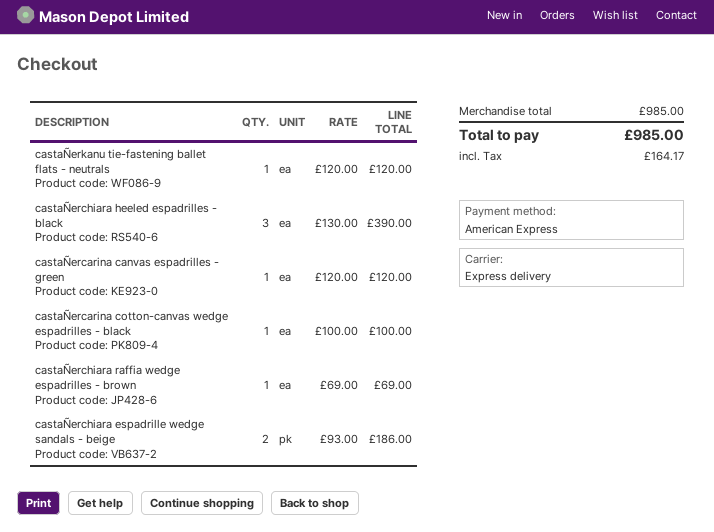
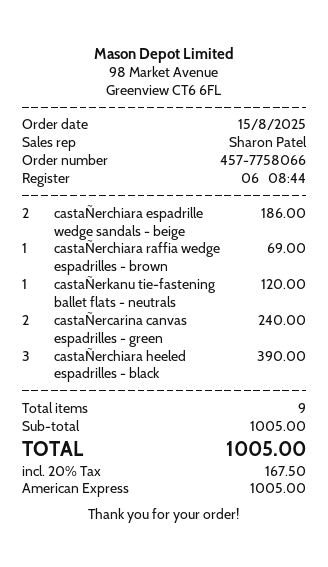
castaÑercarina canvas espadrilles - green: 1 for 120.00 -> 2 for 240.00
castaÑercarina cotton-canvas wedge espadrilles - black: 1 for 100.00 -> none
subtotal: 985.00 -> 1005.00
tax: 164.17 -> 167.50
total: 985.00 -> 1005.00

